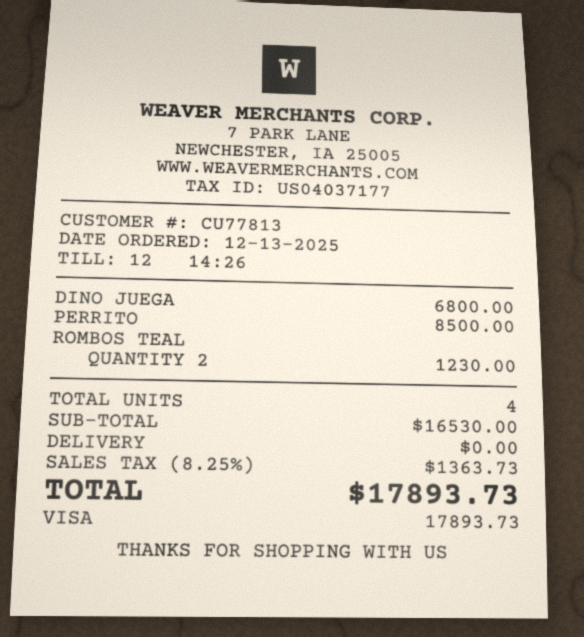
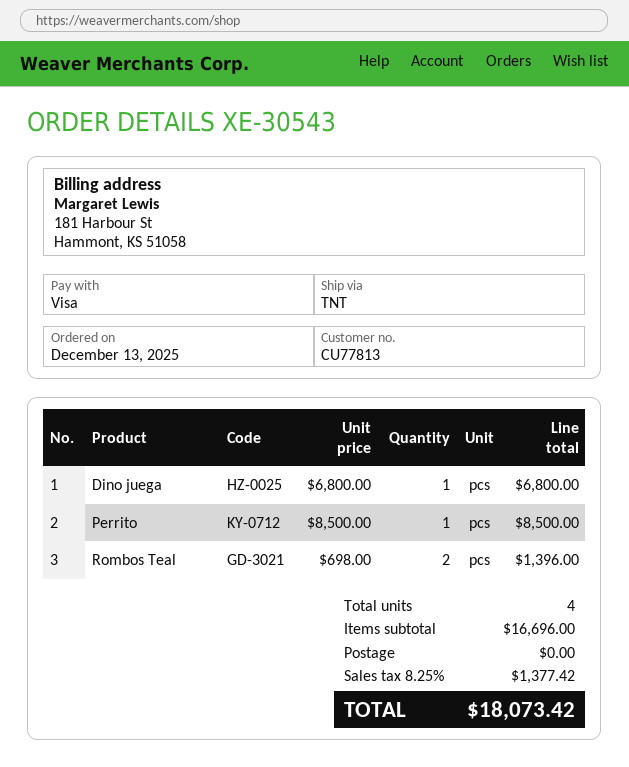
ROMBOS TEAL: 2 for 1230.00 -> 2 for 1396.00
subtotal: 16530.00 -> 16696.00
tax: 8.25% = 1363.73 -> 8.25% = 1377.42
total: 17893.73 -> 18073.42

